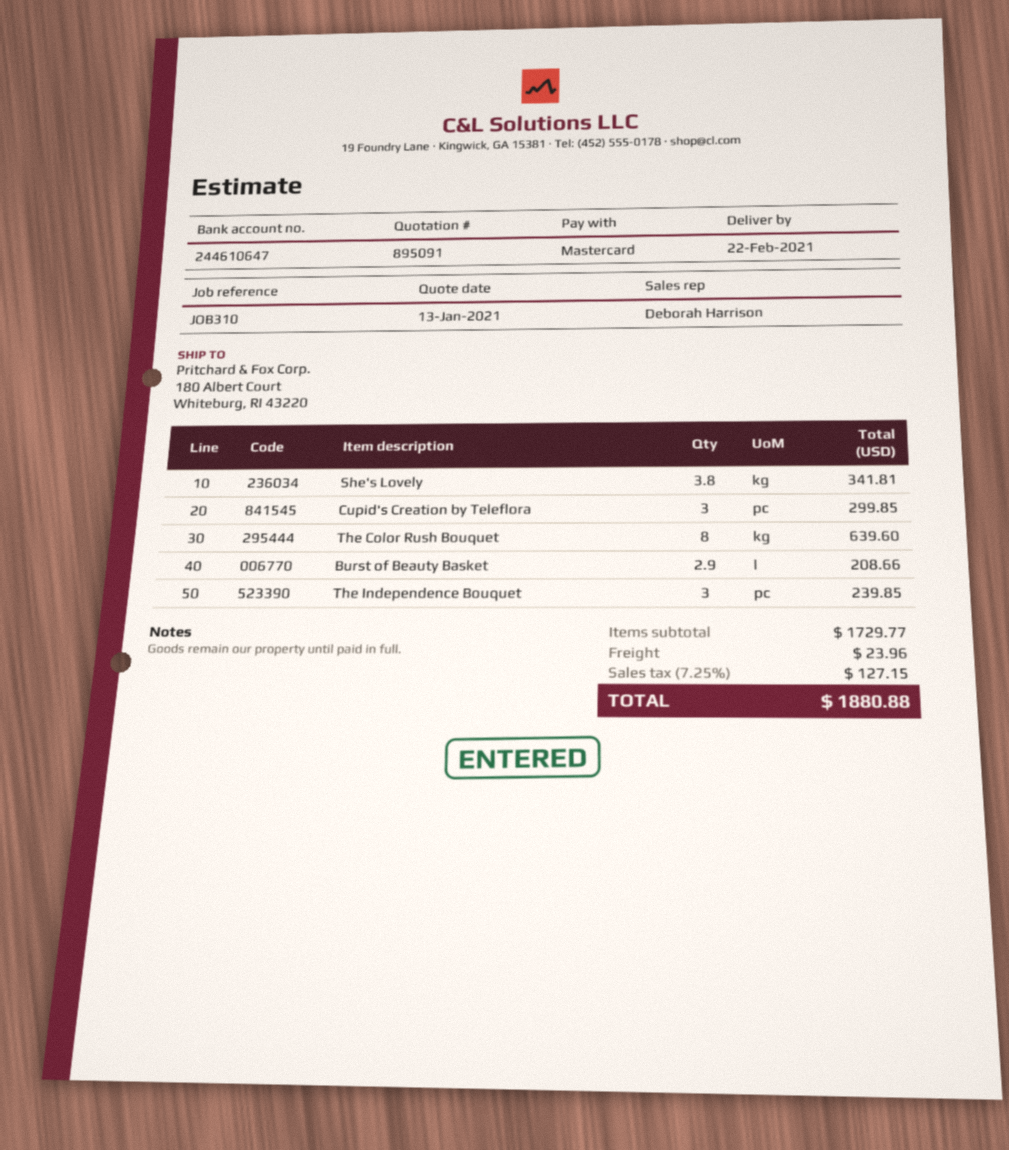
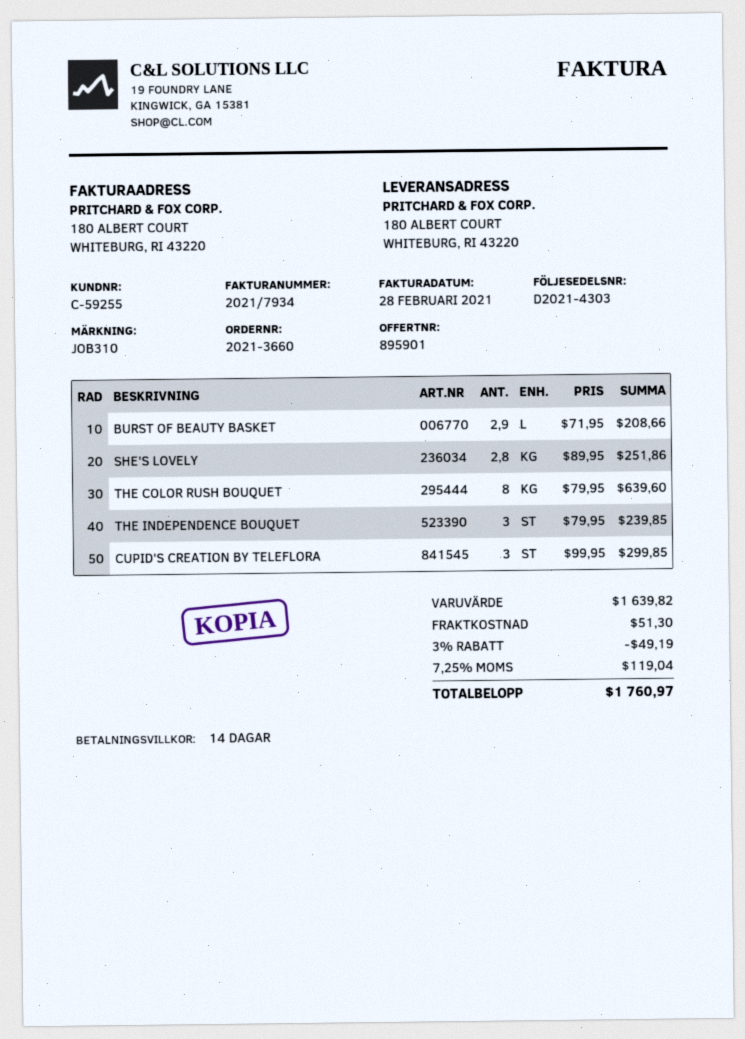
quote number: 895091 -> 895901
She's Lovely: 3.8 for 341.81 -> 2.8 for 251.86
subtotal: 1729.77 -> 1639.82
discount: none -> 3% = 49.19
shipping: 23.96 -> 51.30
tax: 7.25% = 127.15 -> 7.25% = 119.04
total: 1880.88 -> 1760.97

